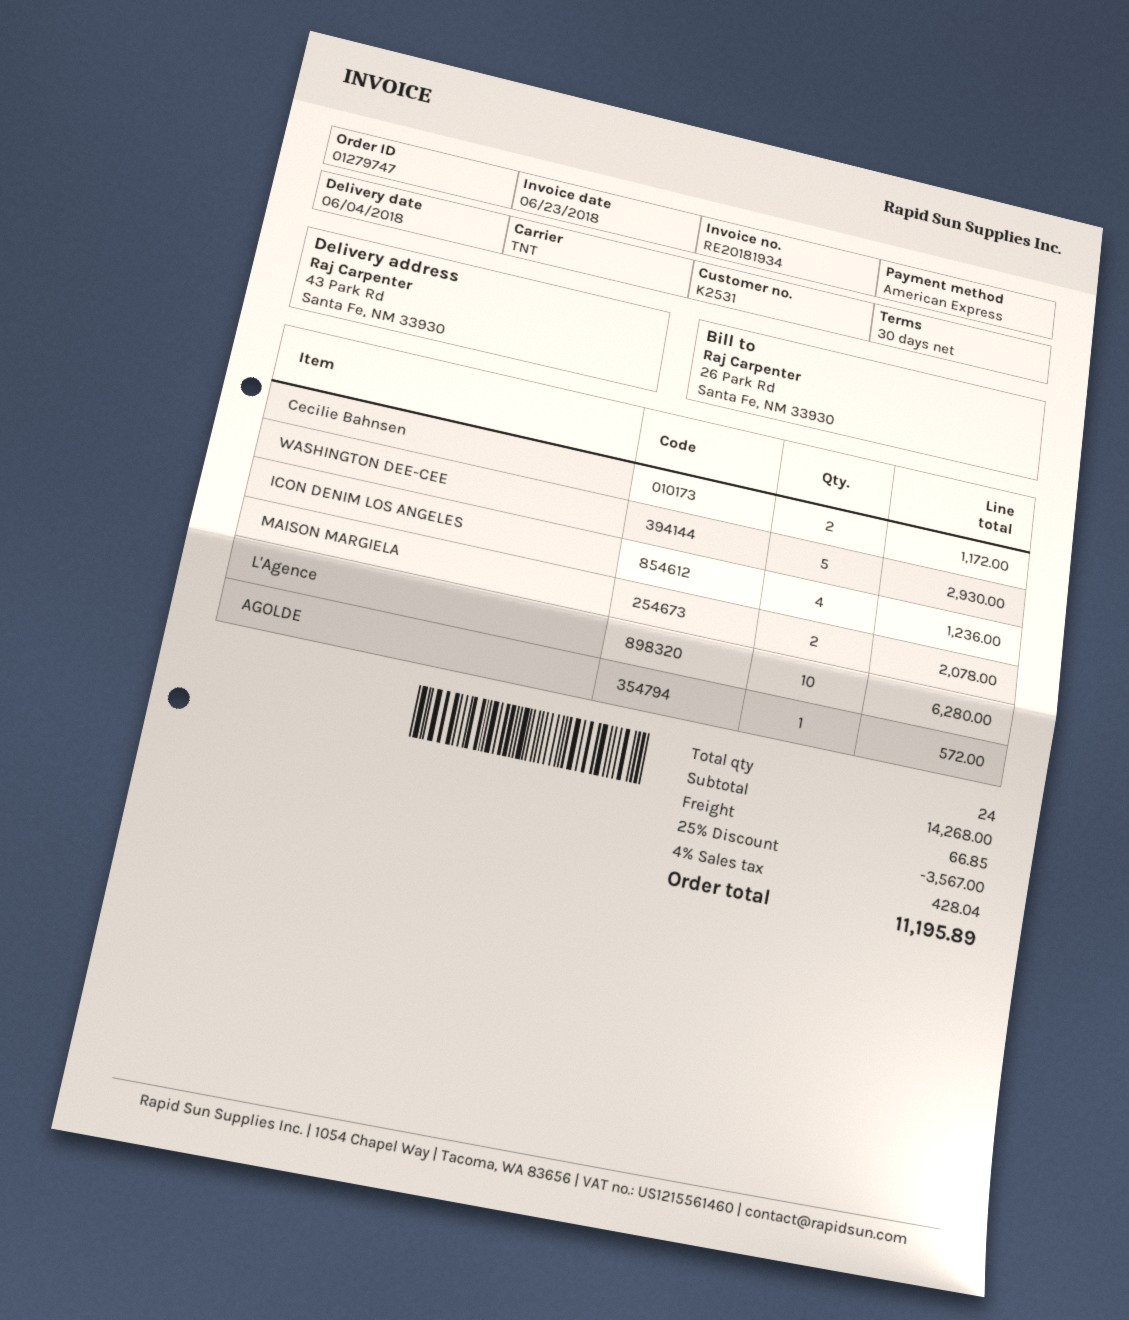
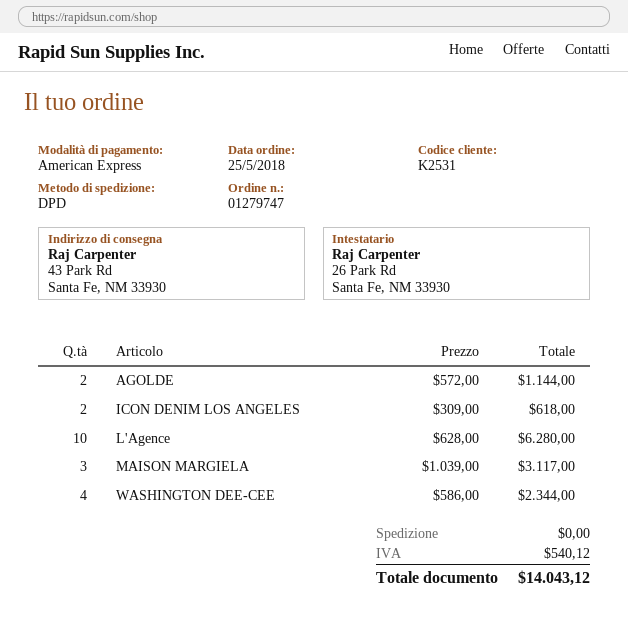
shipping method: TNT -> DPD
Cecilie Bahnsen: 2 for 1172.00 -> none
WASHINGTON DEE-CEE: 5 for 2930.00 -> 4 for 2344.00
ICON DENIM LOS ANGELES: 4 for 1236.00 -> 2 for 618.00
MAISON MARGIELA: 2 for 2078.00 -> 3 for 3117.00
AGOLDE: 1 for 572.00 -> 2 for 1144.00
discount: 25% = 3567.00 -> none
shipping: 66.85 -> 0.00
tax: 428.04 -> 540.12
total: 11195.89 -> 14043.12

